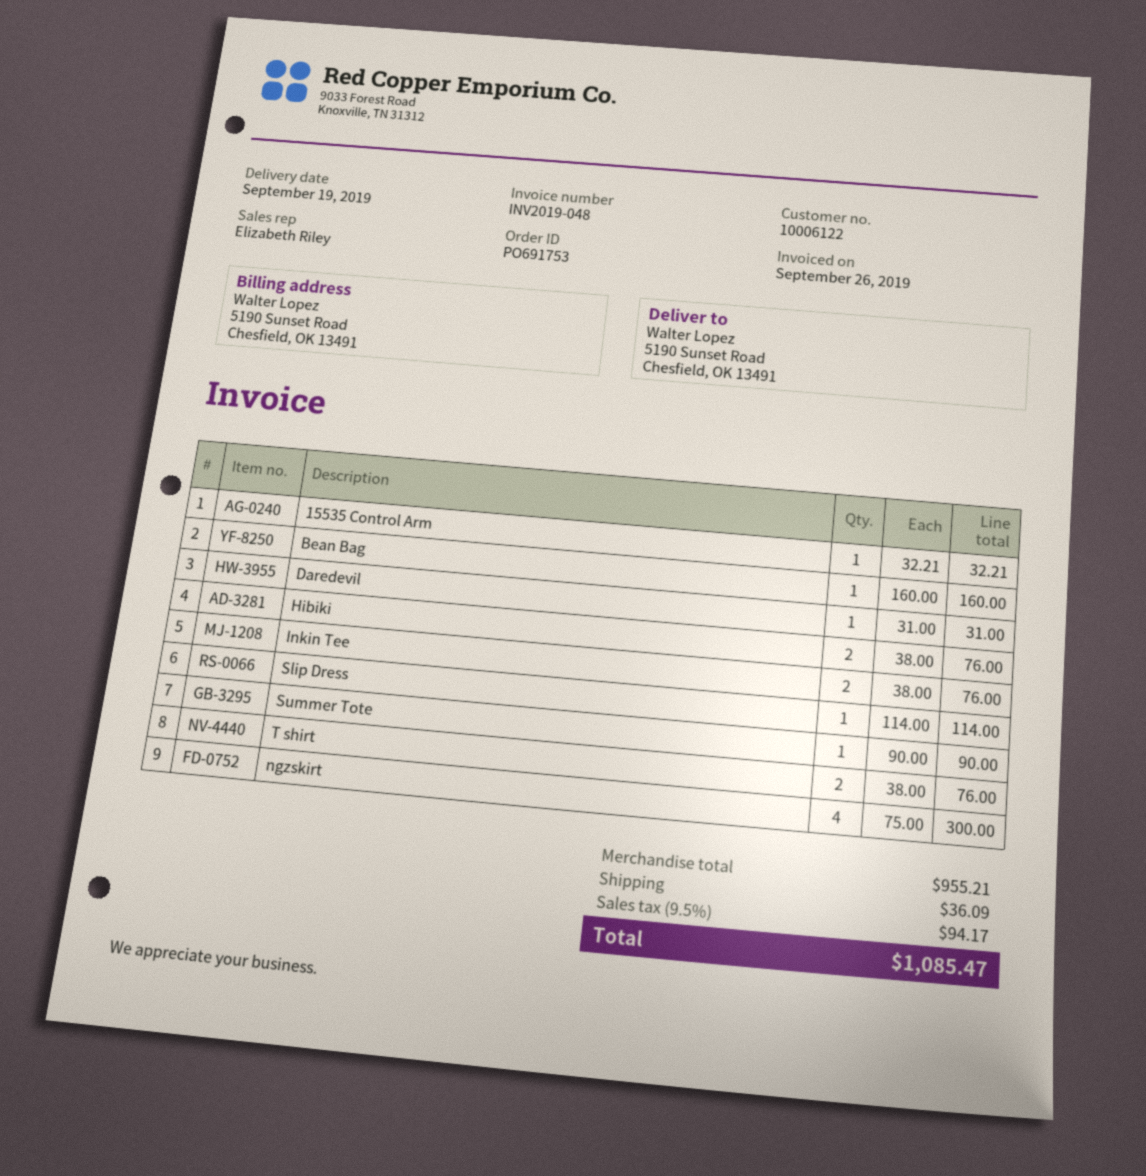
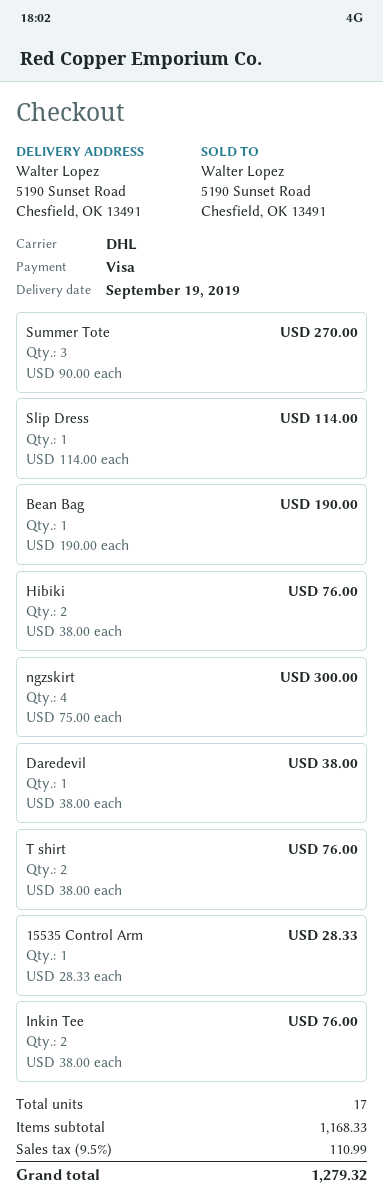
15535 Control Arm: 1 x 32.21 = 32.21 -> 1 x 28.33 = 28.33
Bean Bag: 1 x 160.00 = 160.00 -> 1 x 190.00 = 190.00
Daredevil: 1 x 31.00 = 31.00 -> 1 x 38.00 = 38.00
Summer Tote: 1 x 90.00 = 90.00 -> 3 x 90.00 = 270.00
subtotal: 955.21 -> 1168.33
shipping: 36.09 -> none
tax: 9.5% = 94.17 -> 9.5% = 110.99
total: 1085.47 -> 1279.32

